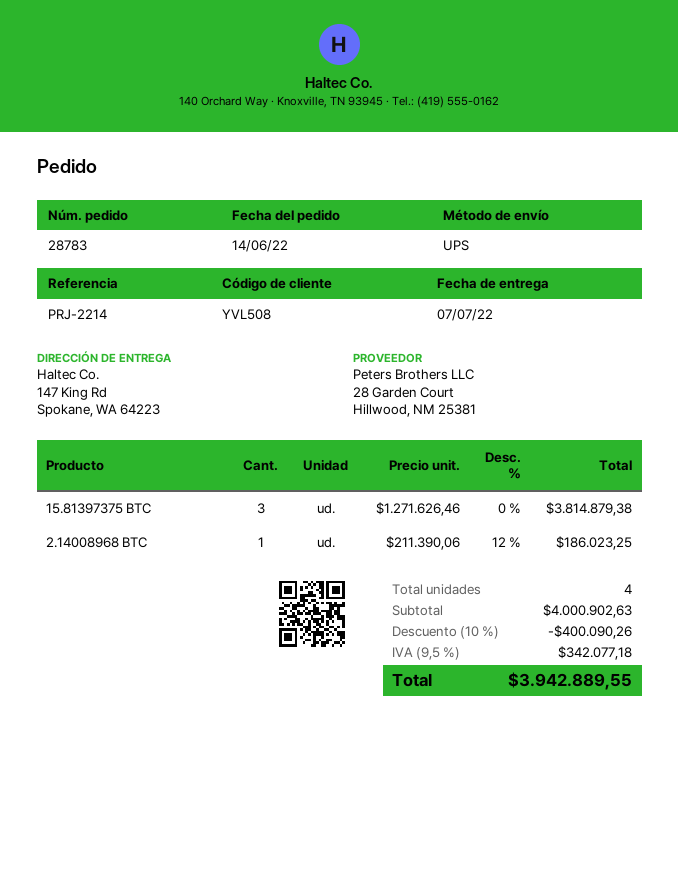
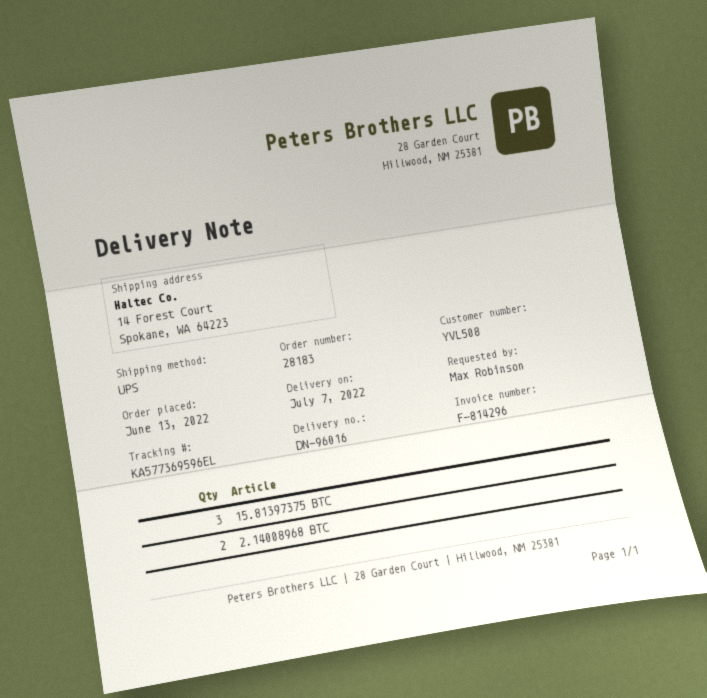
order number: 28783 -> 28183
order date: 2022-06-14 -> 2022-06-13
ship to: 147 King Rd, Spokane, WA 64223 -> 14 Forest Court, Spokane, WA 64223
2.14008968 BTC: 1 -> 2

